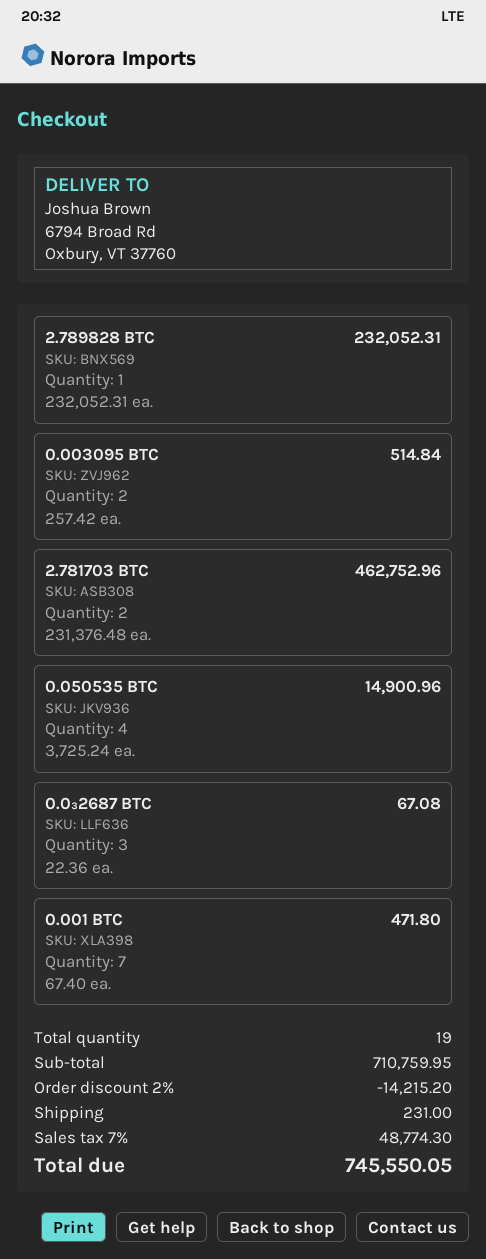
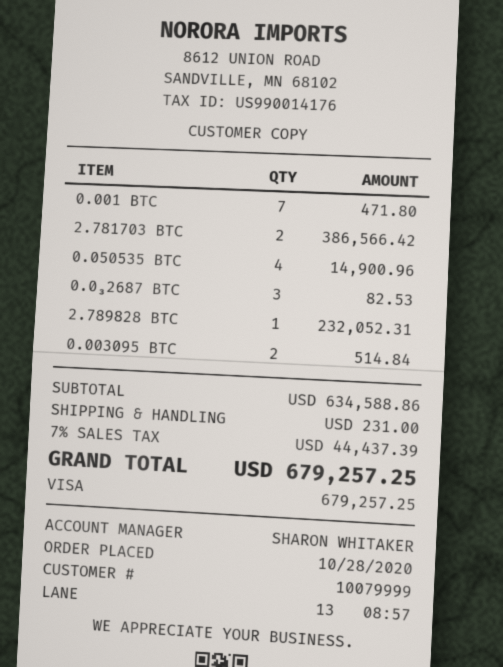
2.781703 BTC: 2 for 462752.96 -> 2 for 386566.42
0.0₃2687 BTC: 3 for 67.08 -> 3 for 82.53
subtotal: 710759.95 -> 634588.86
discount: 2% = 14215.20 -> none
tax: 7% = 48774.30 -> 7% = 44437.39
total: 745550.05 -> 679257.25

